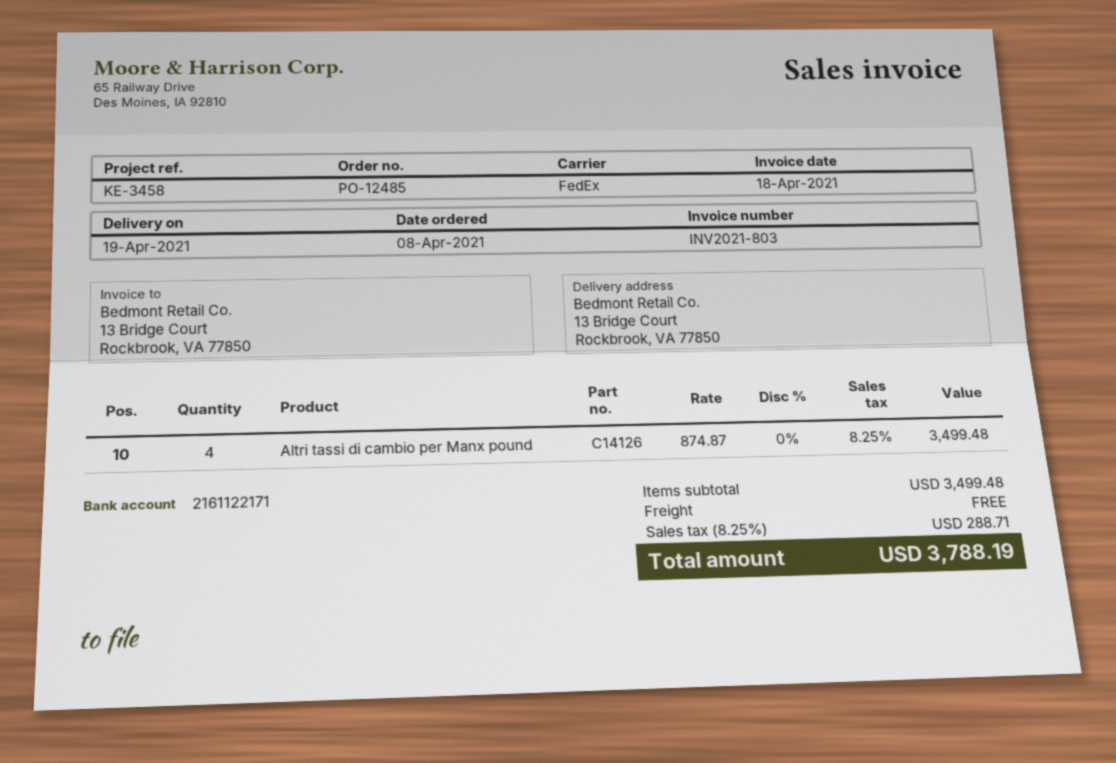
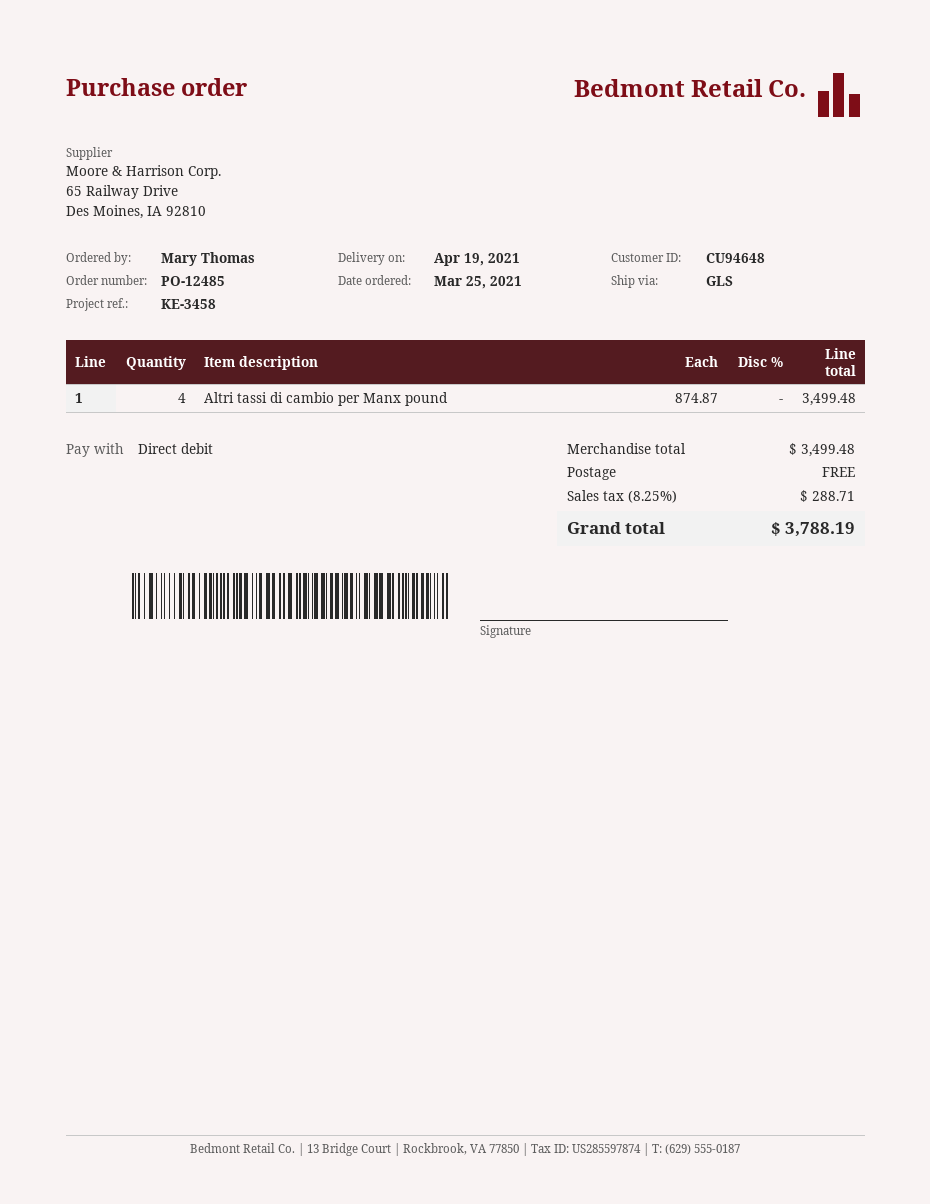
order date: 2021-04-08 -> 2021-03-25
shipping method: FedEx -> GLS

